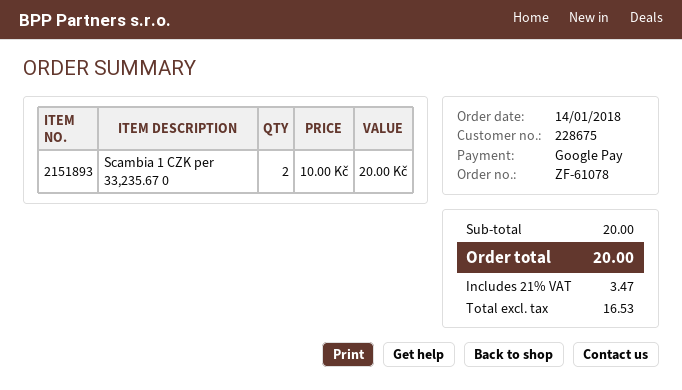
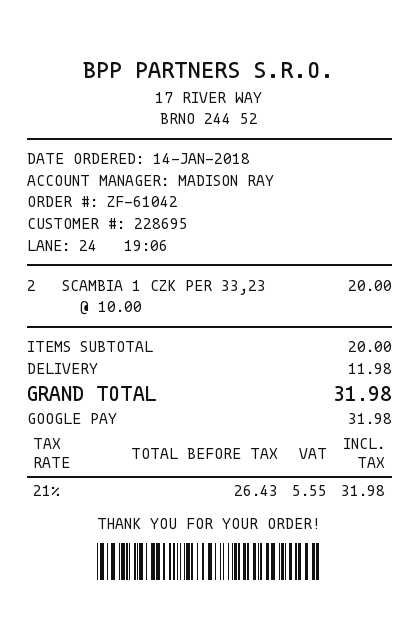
order number: ZF-61078 -> ZF-61042
customer number: 228675 -> 228695
shipping: none -> 11.98
net: 16.53 -> 26.43
tax: 21% = 3.47 -> 21% = 5.55
total: 20.00 -> 31.98

